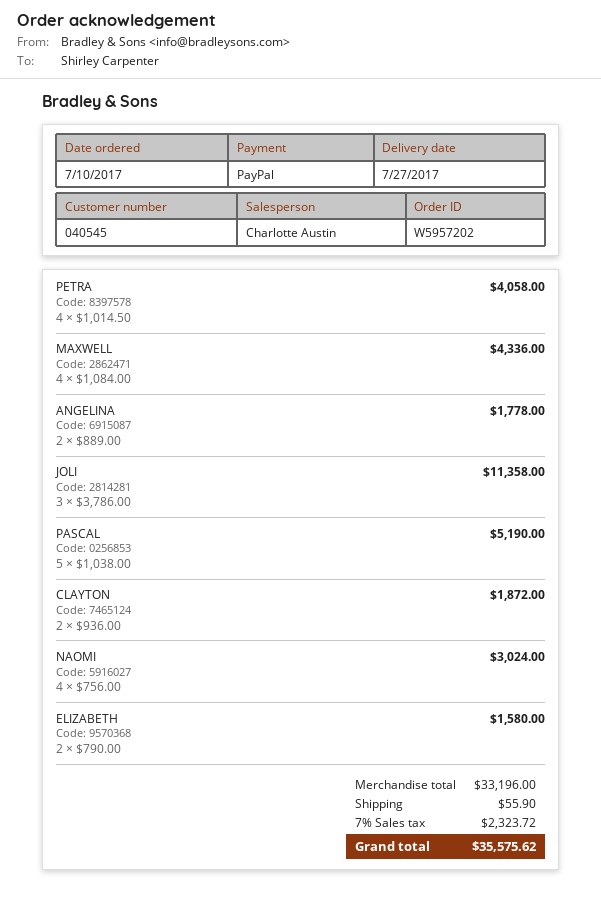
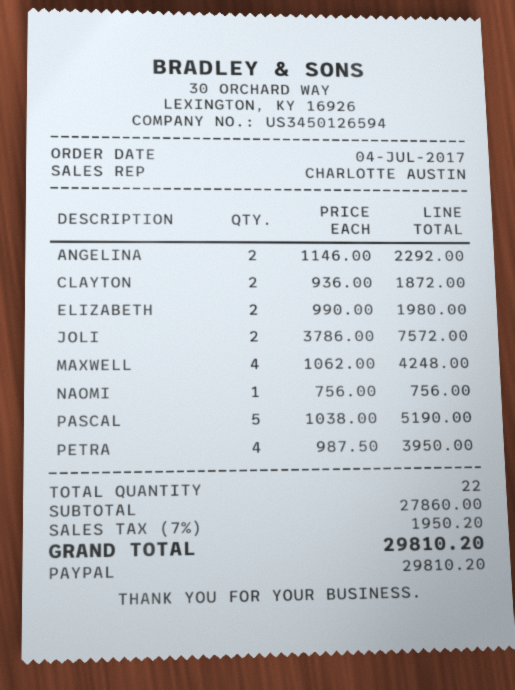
order date: 2017-07-10 -> 2017-07-04
PETRA: 4 x 1014.50 = 4058.00 -> 4 x 987.50 = 3950.00
MAXWELL: 4 x 1084.00 = 4336.00 -> 4 x 1062.00 = 4248.00
ANGELINA: 2 x 889.00 = 1778.00 -> 2 x 1146.00 = 2292.00
JOLI: 3 x 3786.00 = 11358.00 -> 2 x 3786.00 = 7572.00
NAOMI: 4 x 756.00 = 3024.00 -> 1 x 756.00 = 756.00
ELIZABETH: 2 x 790.00 = 1580.00 -> 2 x 990.00 = 1980.00
subtotal: 33196.00 -> 27860.00
shipping: 55.90 -> none
tax: 7% = 2323.72 -> 7% = 1950.20
total: 35575.62 -> 29810.20

